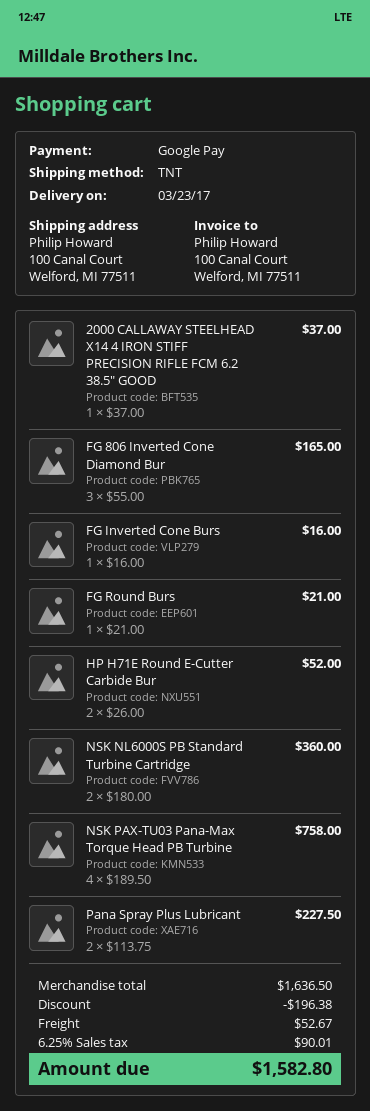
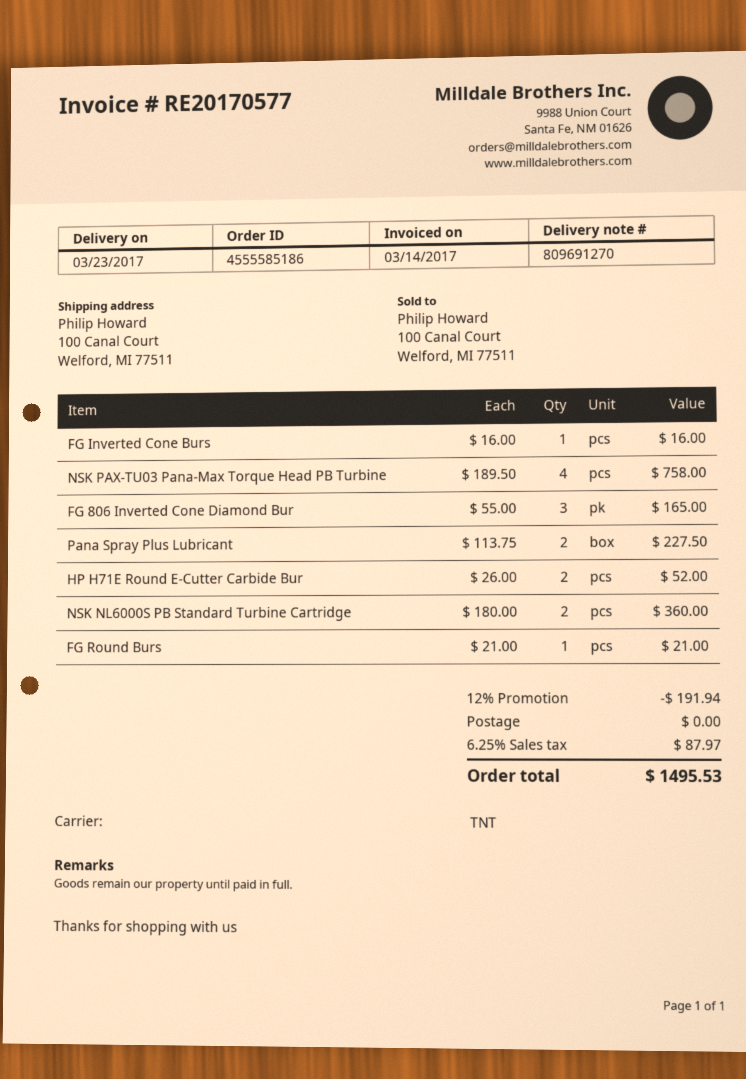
2000 CALLAWAY STEELHEAD X14 4 IRON STIFF PRECISION RIFLE FCM 6.2 38.5" GOOD: 1 x 37.00 = 37.00 -> none
discount: 196.38 -> 191.94
shipping: 52.67 -> 0.00
tax: 6.25% = 90.01 -> 6.25% = 87.97
total: 1582.80 -> 1495.53

